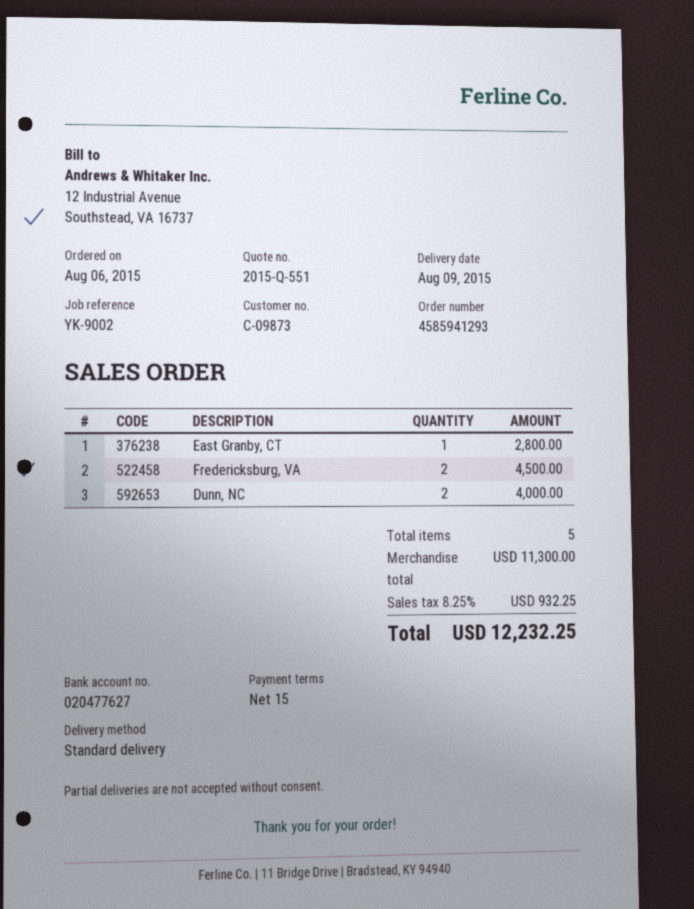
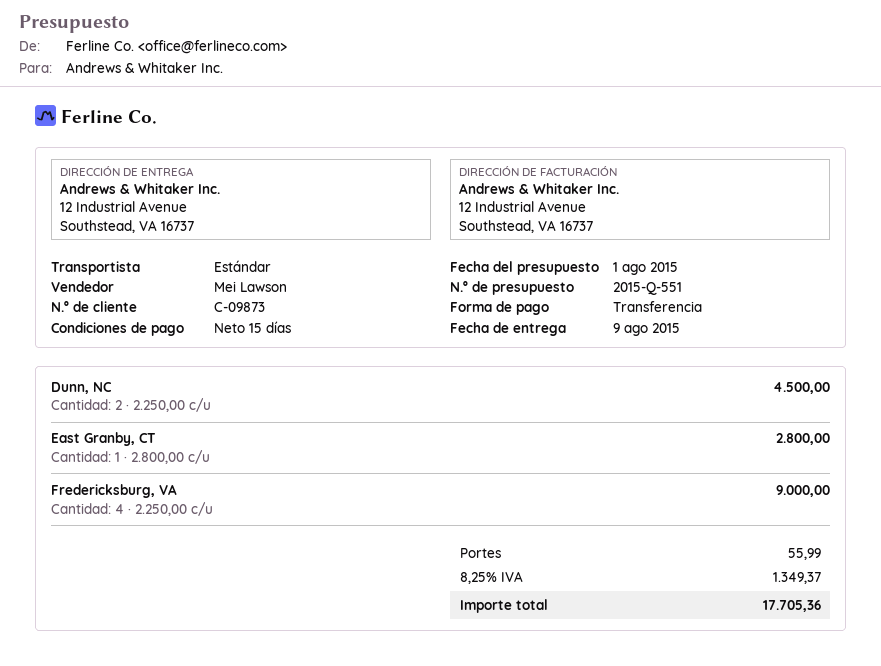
Fredericksburg, VA: 2 for 4500.00 -> 4 for 9000.00
Dunn, NC: 2 for 4000.00 -> 2 for 4500.00
shipping: none -> 55.99
tax: 8.25% = 932.25 -> 8.25% = 1349.37
total: 12232.25 -> 17705.36

